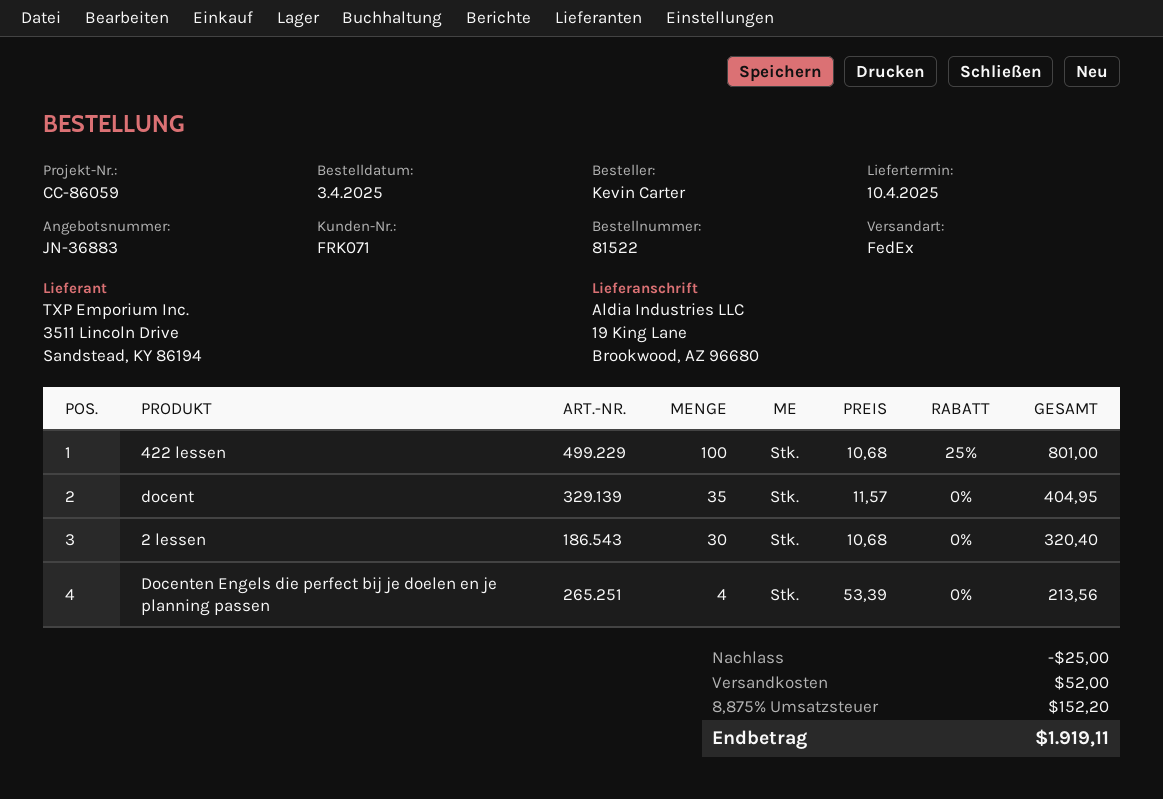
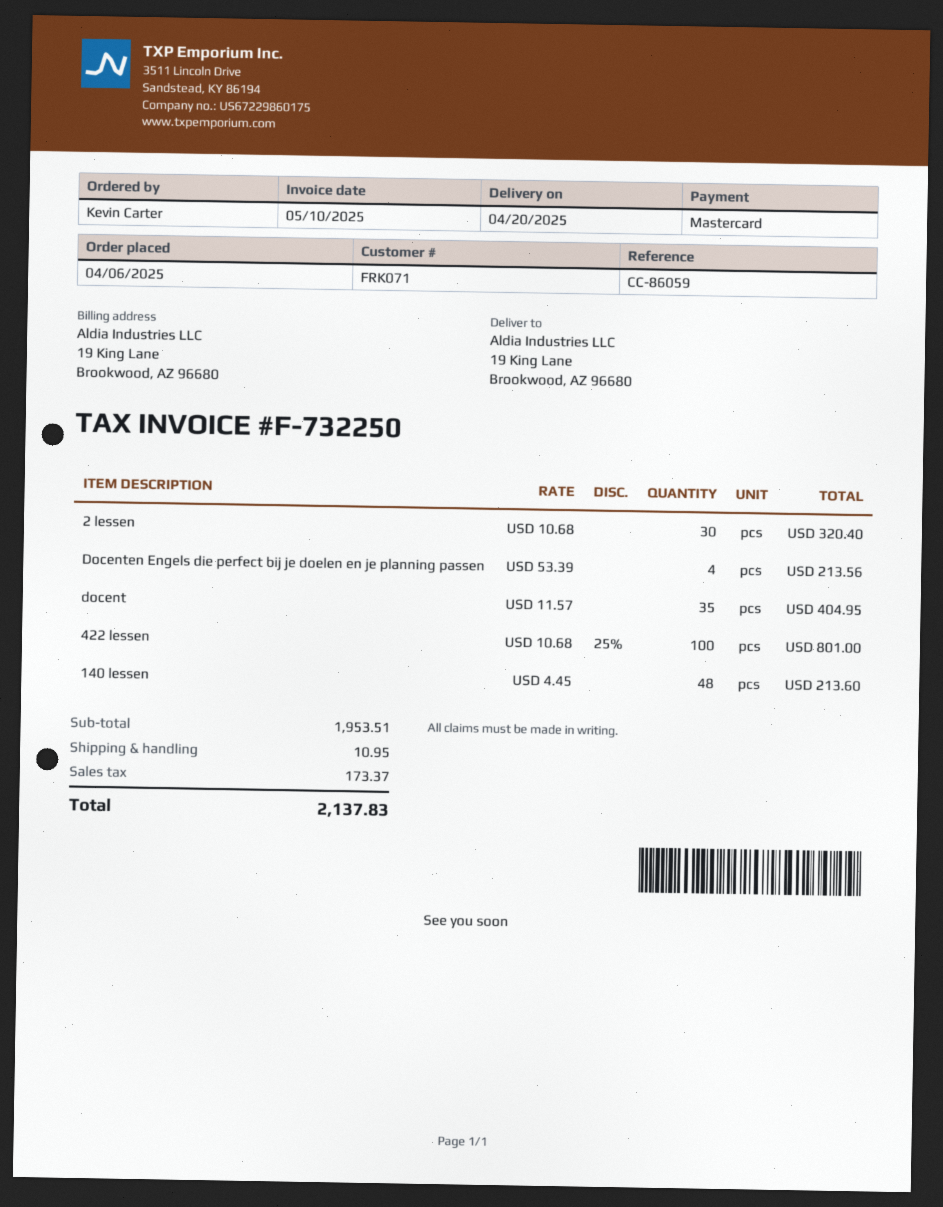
order date: 2025-04-03 -> 2025-04-06
delivery date: 2025-04-10 -> 2025-04-20
140 lessen: none -> 48 x 4.45 = 213.60
discount: 25.00 -> none
shipping: 52.00 -> 10.95
tax: 152.20 -> 173.37
total: 1919.11 -> 2137.83

